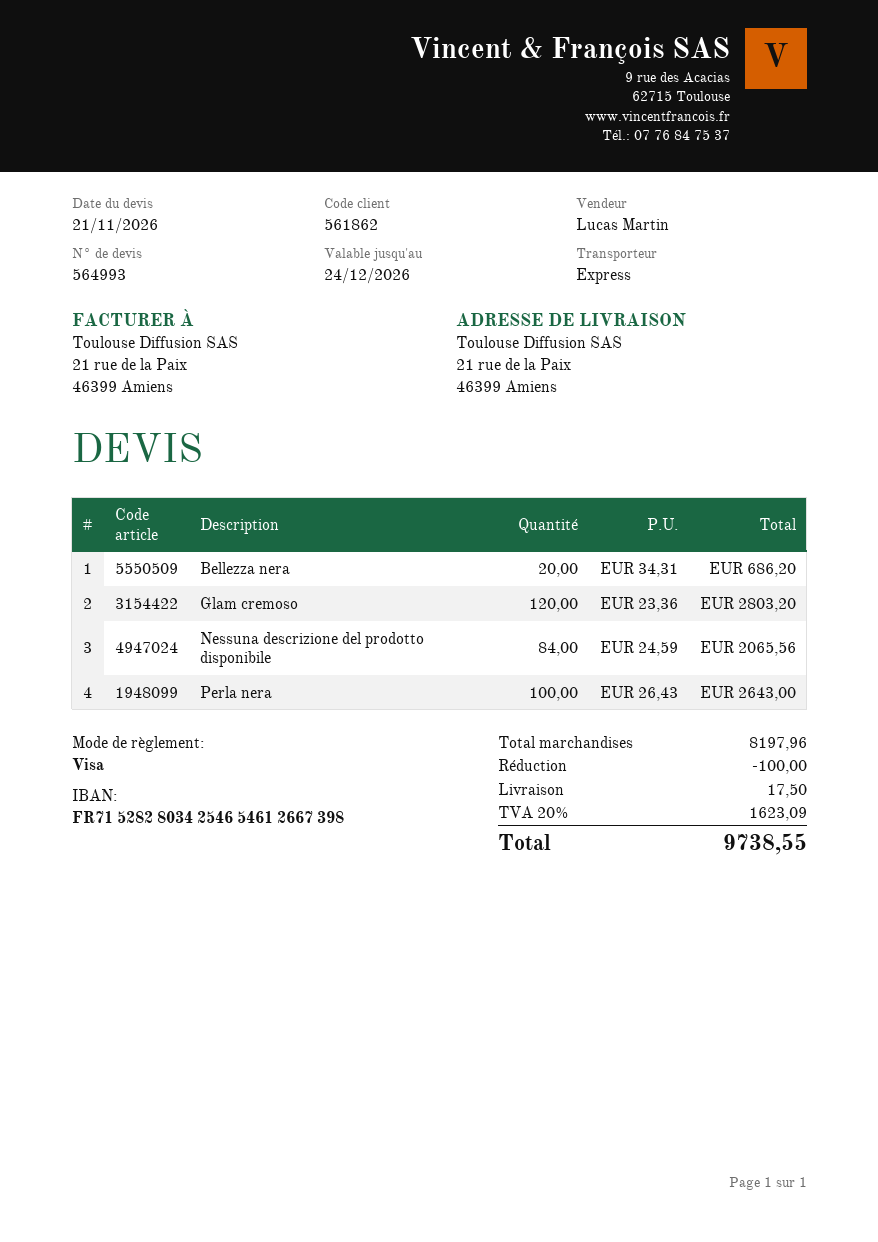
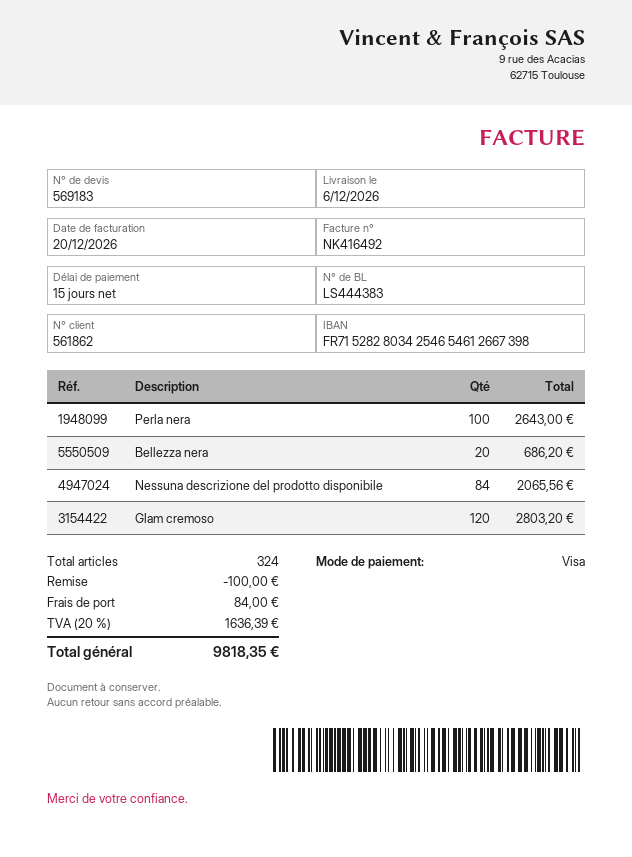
quote number: 564993 -> 569183
shipping: 17.50 -> 84.00
tax: 20% = 1623.09 -> 20% = 1636.39
total: 9738.55 -> 9818.35

